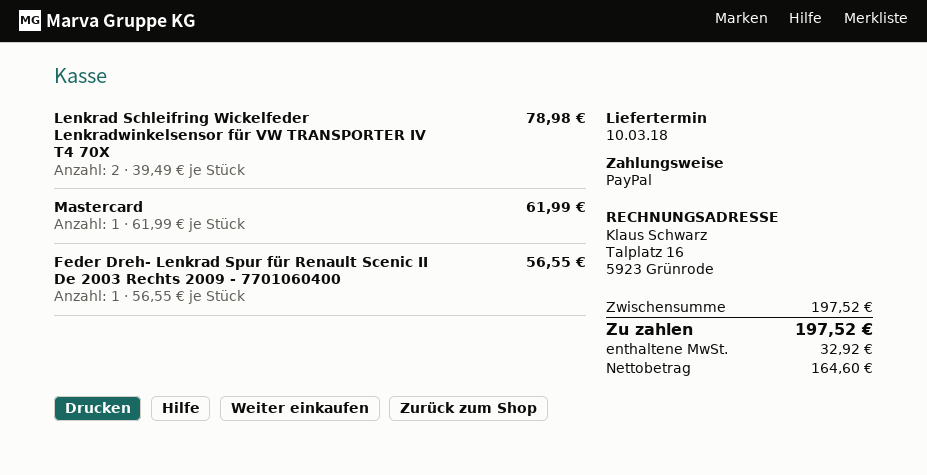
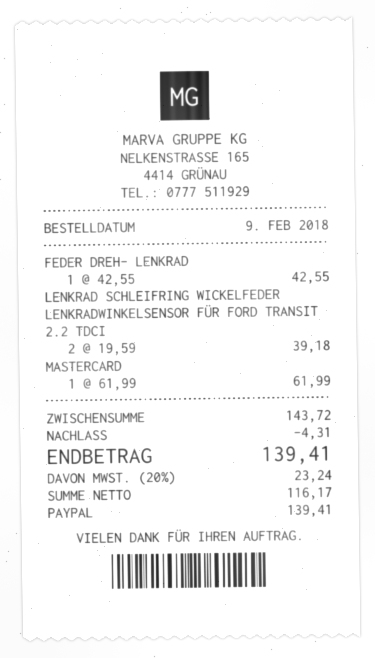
Lenkrad Schleifring Wickelfeder Lenkradwinkelsensor für VW TRANSPORTER IV T4 70X: 2 x 39.49 = 78.98 -> none
Feder Dreh- Lenkrad Spur für Renault Scenic II De 2003 Rechts 2009 - 7701060400: 1 x 56.55 = 56.55 -> 1 x 42.55 = 42.55
LENKRAD SCHLEIFRING WICKELFEDER LENKRADWINKELSENSOR FÜR FORD TRANSIT 2.2 TDCI: none -> 2 x 19.59 = 39.18
subtotal: 197.52 -> 143.72
discount: none -> 4.31
net: 164.60 -> 116.17
tax: 32.92 -> 23.24
total: 197.52 -> 139.41

